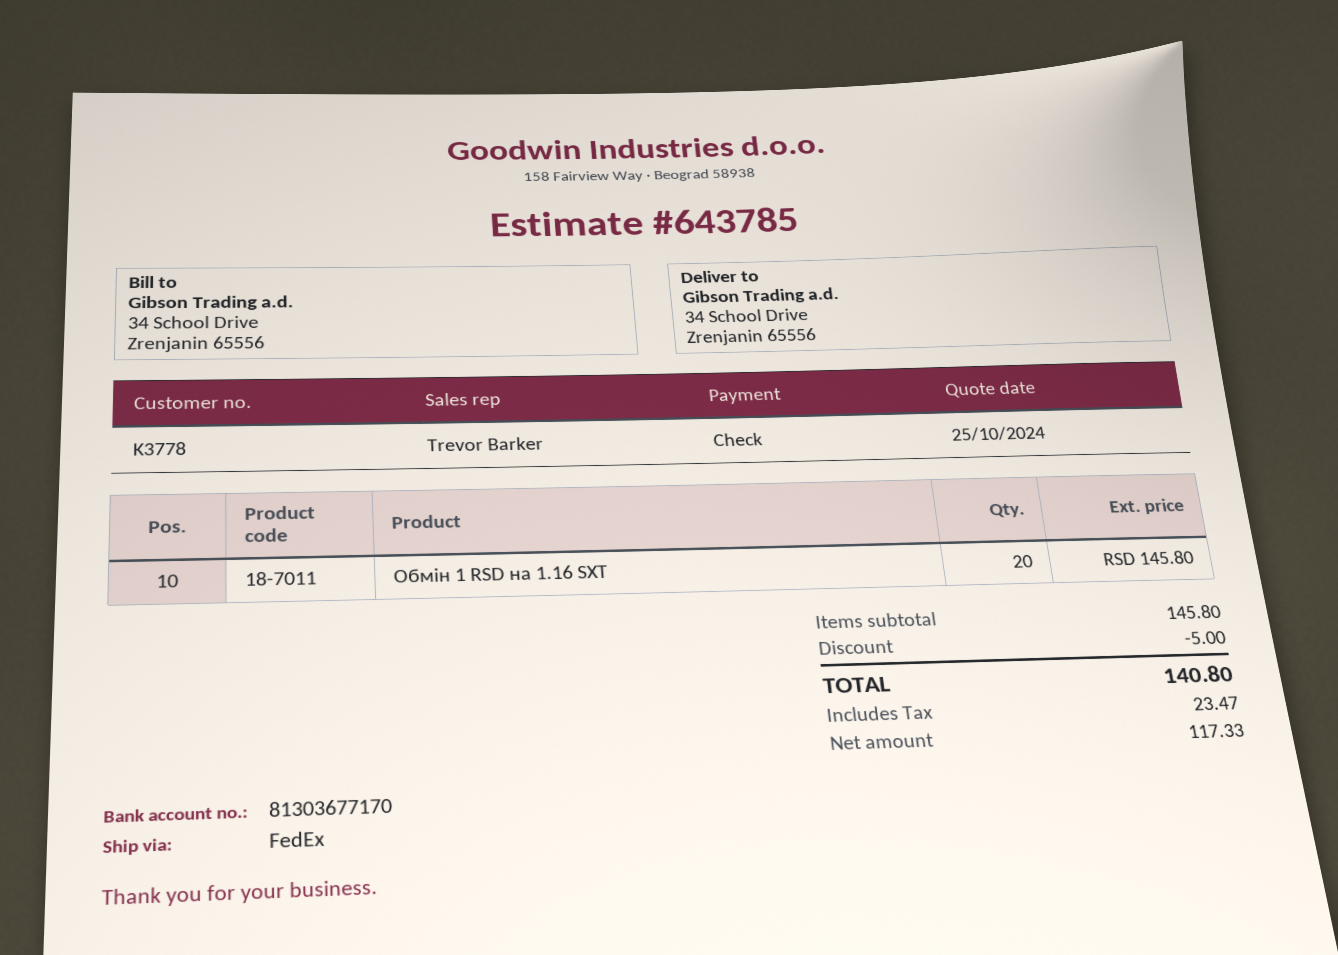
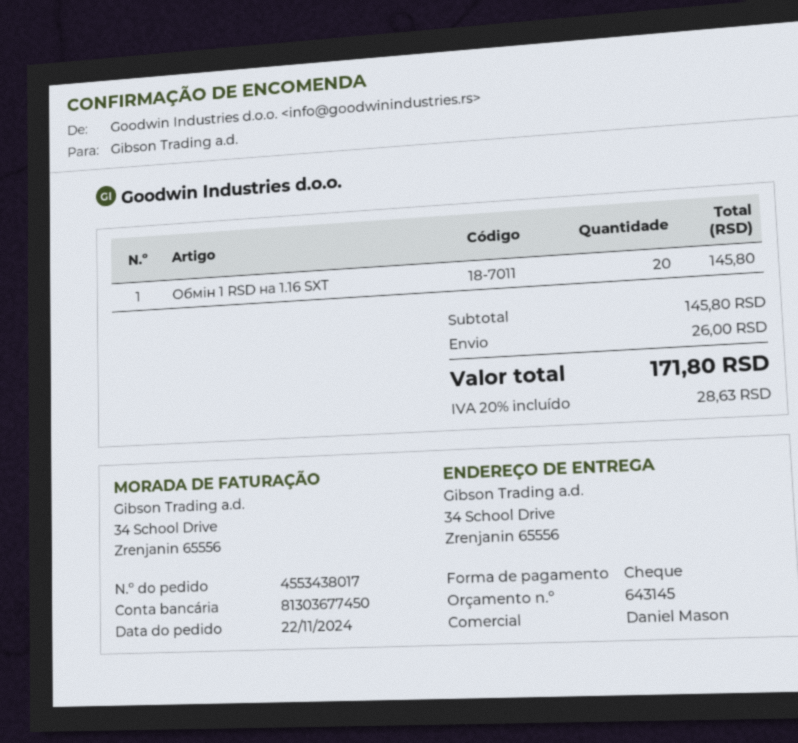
quote number: 643785 -> 643145
sales rep: Trevor Barker -> Daniel Mason
bank account: 81303677170 -> 81303677450
discount: 5.00 -> none
shipping: none -> 26.00
tax: 23.47 -> 28.63
total: 140.80 -> 171.80

